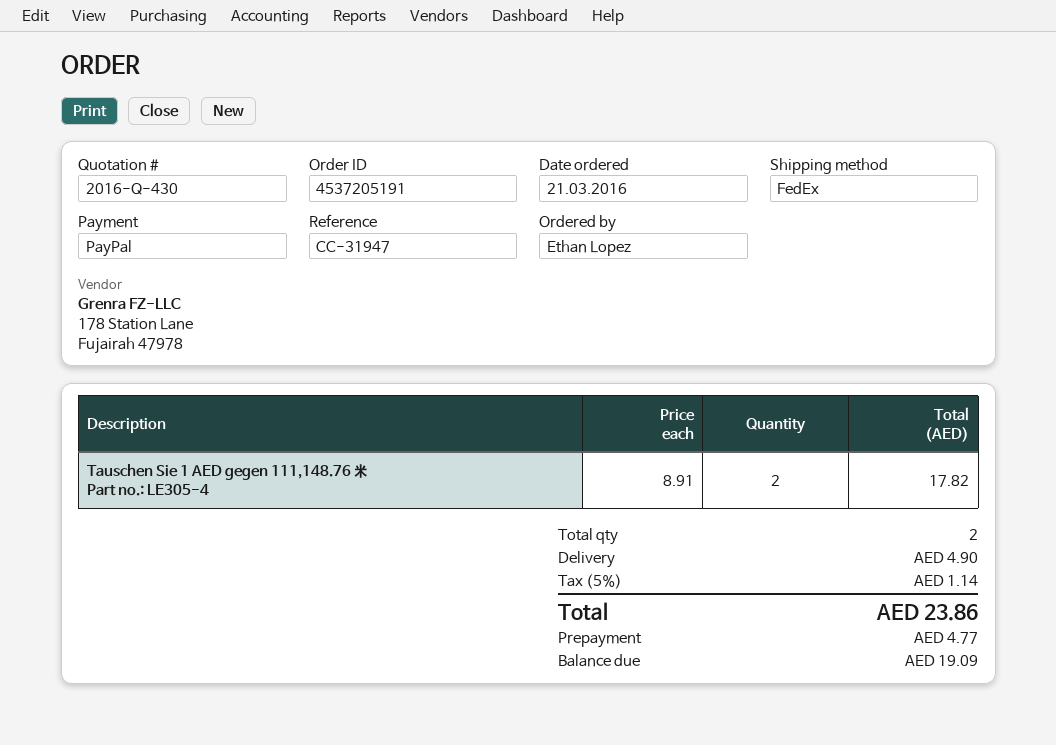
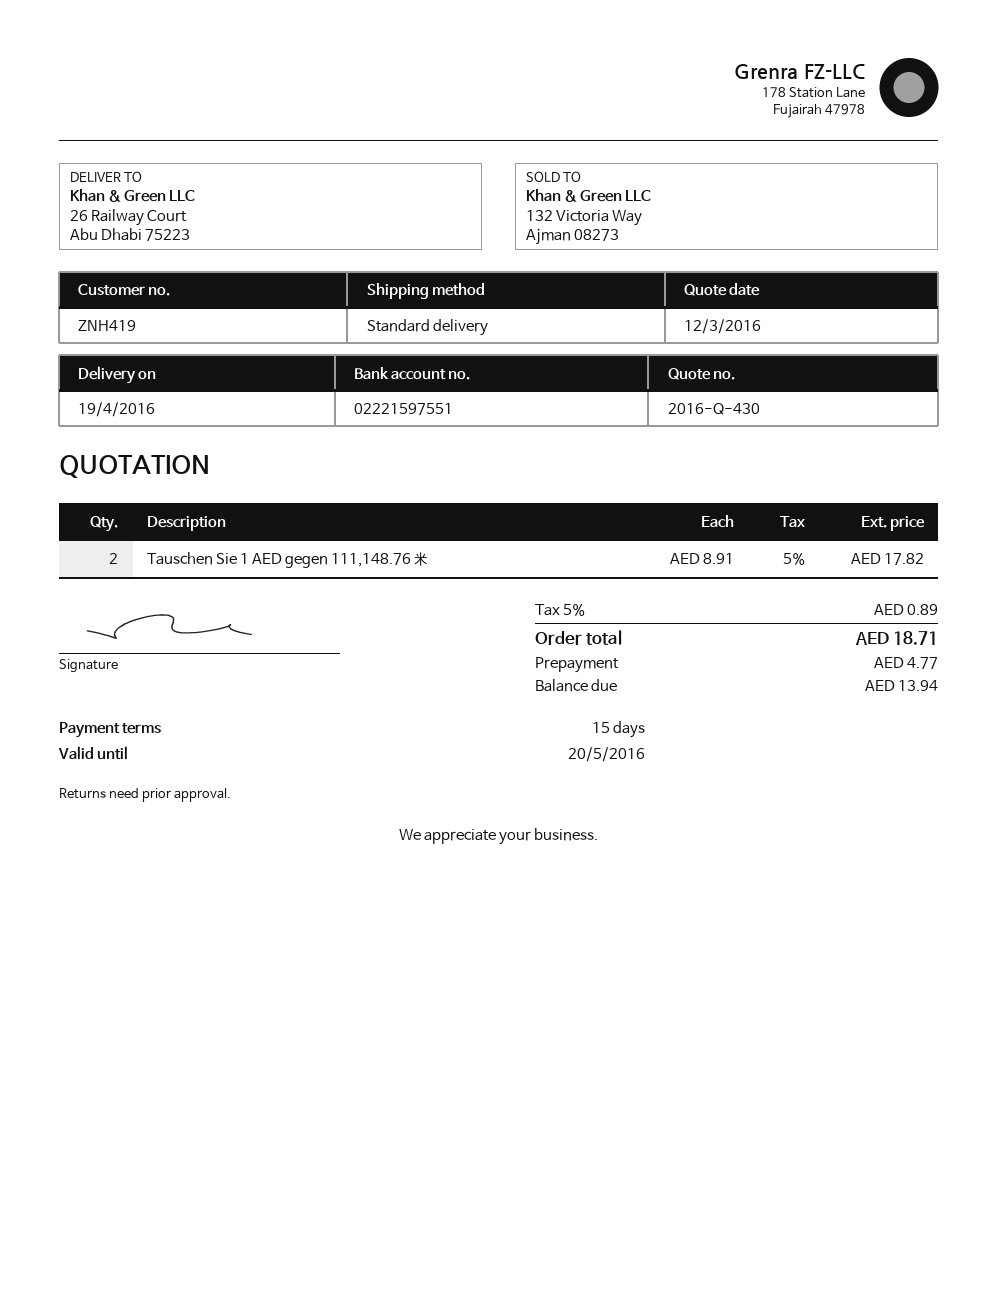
shipping method: FedEx -> standard
shipping: 4.90 -> none
tax: 5% = 1.14 -> 5% = 0.89
total: 23.86 -> 18.71
balance: 19.09 -> 13.94

